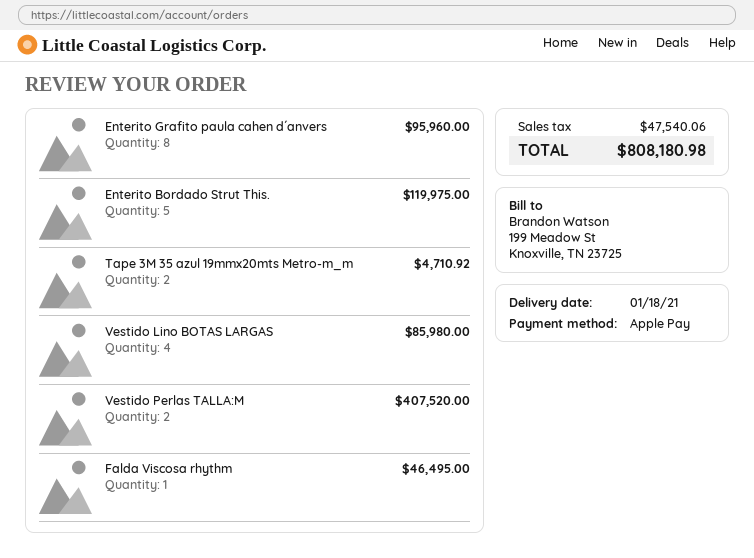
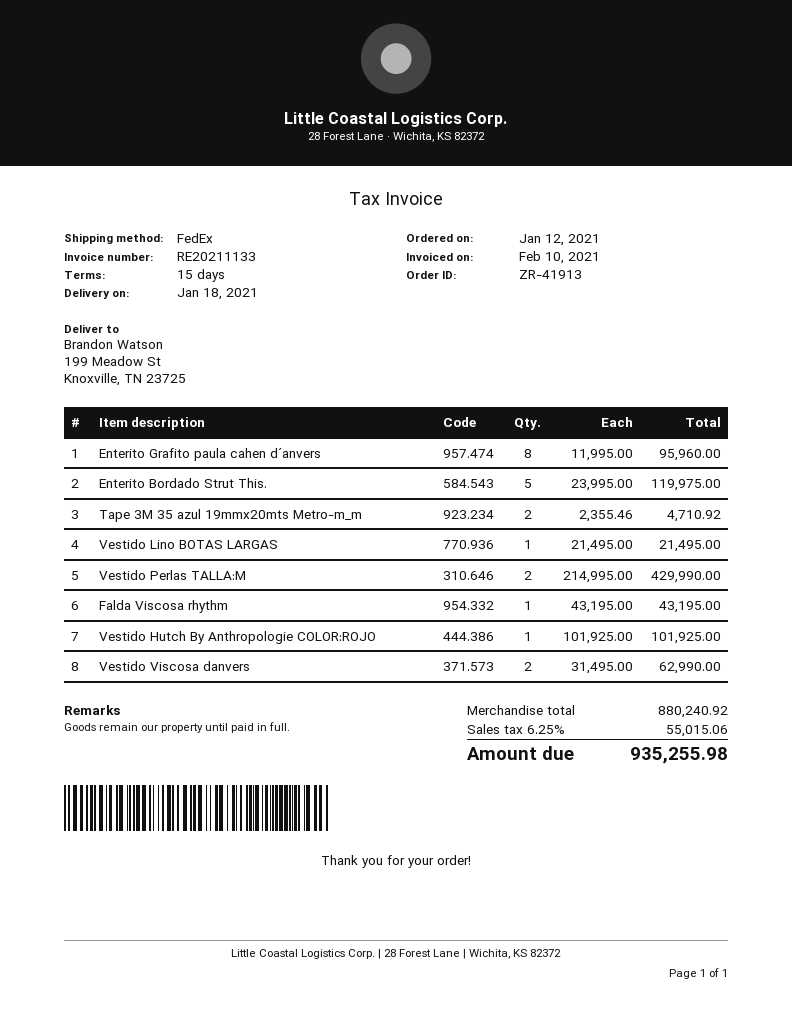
Vestido Lino BOTAS LARGAS: 4 for 85980.00 -> 1 for 21495.00
Vestido Perlas TALLA:M: 2 for 407520.00 -> 2 for 429990.00
Falda Viscosa rhythm: 1 for 46495.00 -> 1 for 43195.00
Vestido Hutch By Anthropologie COLOR:ROJO: none -> 1 for 101925.00
Vestido Viscosa danvers: none -> 2 for 62990.00
tax: 47540.06 -> 55015.06
total: 808180.98 -> 935255.98

